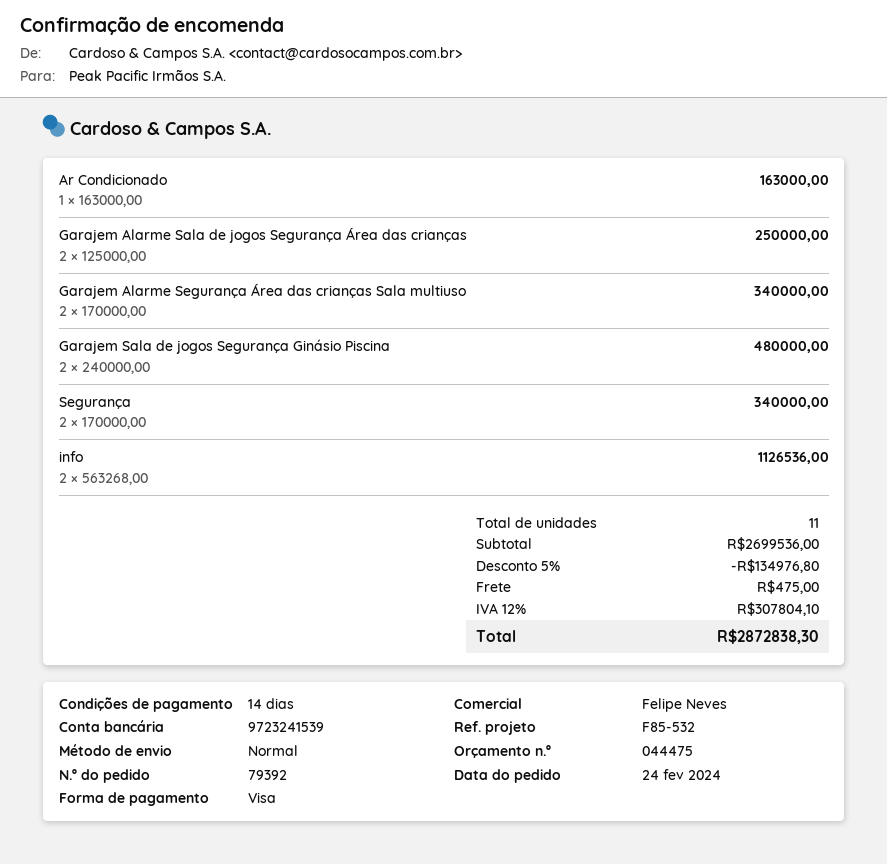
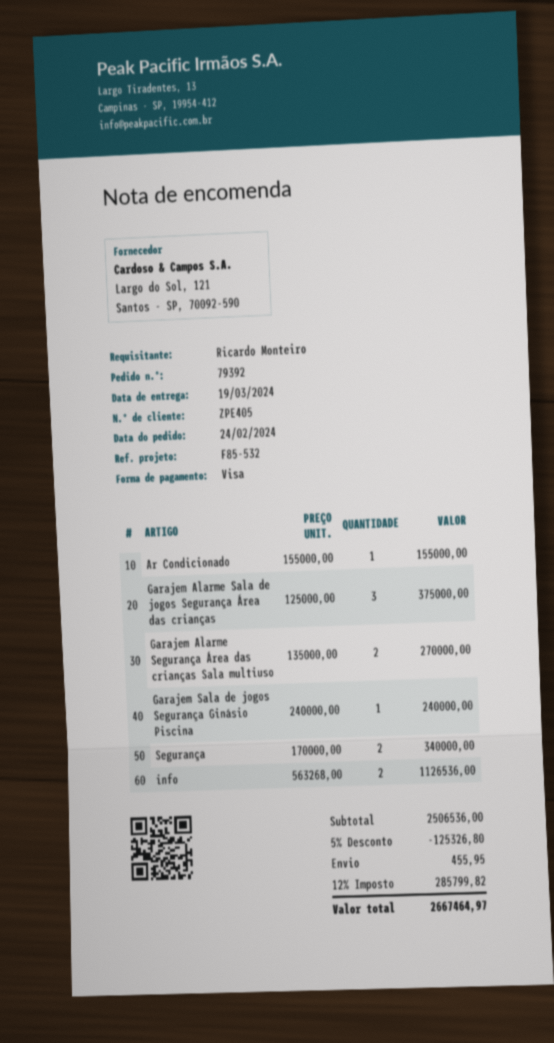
Ar Condicionado: 1 x 163000.00 = 163000.00 -> 1 x 155000.00 = 155000.00
Garajem Alarme Sala de jogos Segurança Área das crianças: 2 x 125000.00 = 250000.00 -> 3 x 125000.00 = 375000.00
Garajem Alarme Segurança Área das crianças Sala multiuso: 2 x 170000.00 = 340000.00 -> 2 x 135000.00 = 270000.00
Garajem Sala de jogos Segurança Ginásio Piscina: 2 x 240000.00 = 480000.00 -> 1 x 240000.00 = 240000.00
subtotal: 2699536.00 -> 2506536.00
discount: 5% = 134976.80 -> 5% = 125326.80
shipping: 475.00 -> 455.95
tax: 12% = 307804.10 -> 12% = 285799.82
total: 2872838.30 -> 2667464.97

